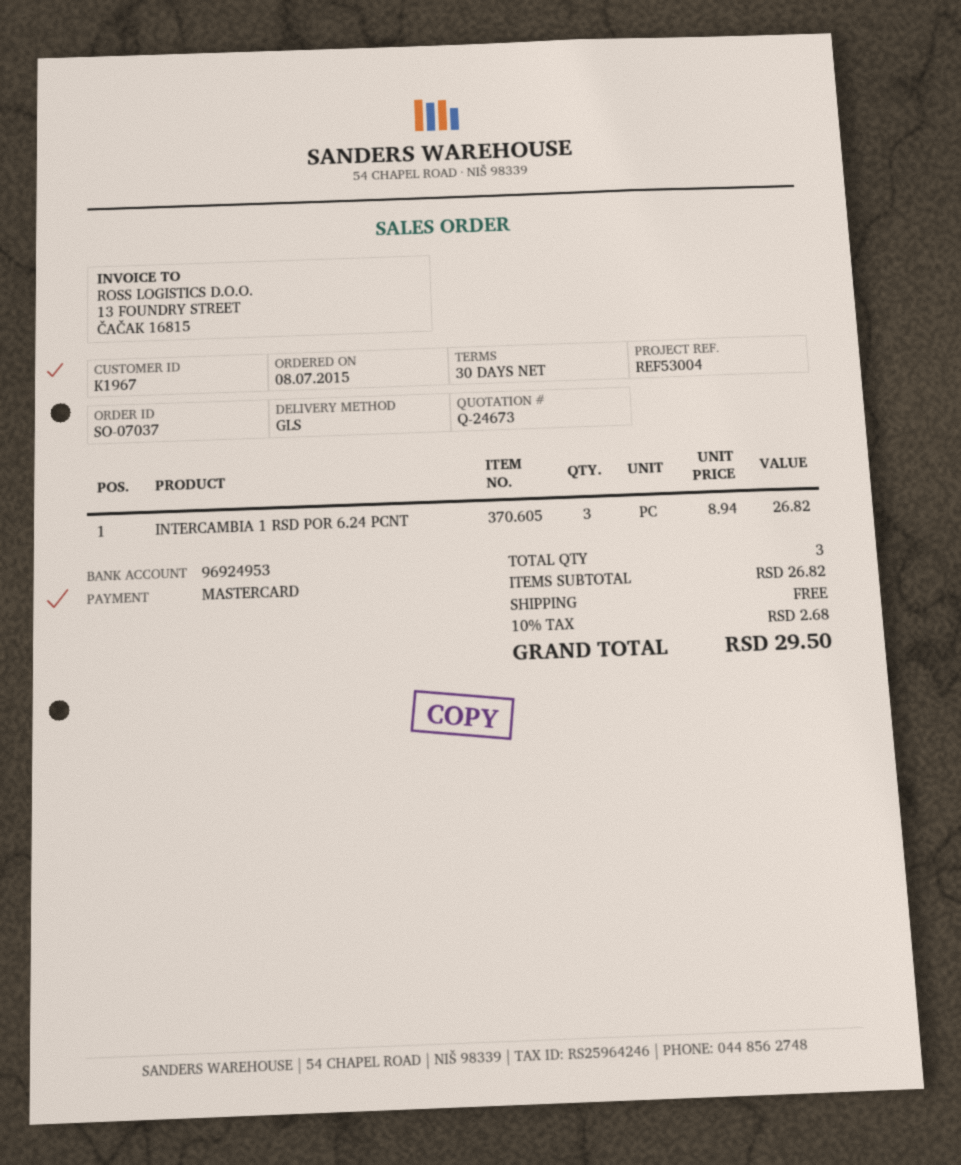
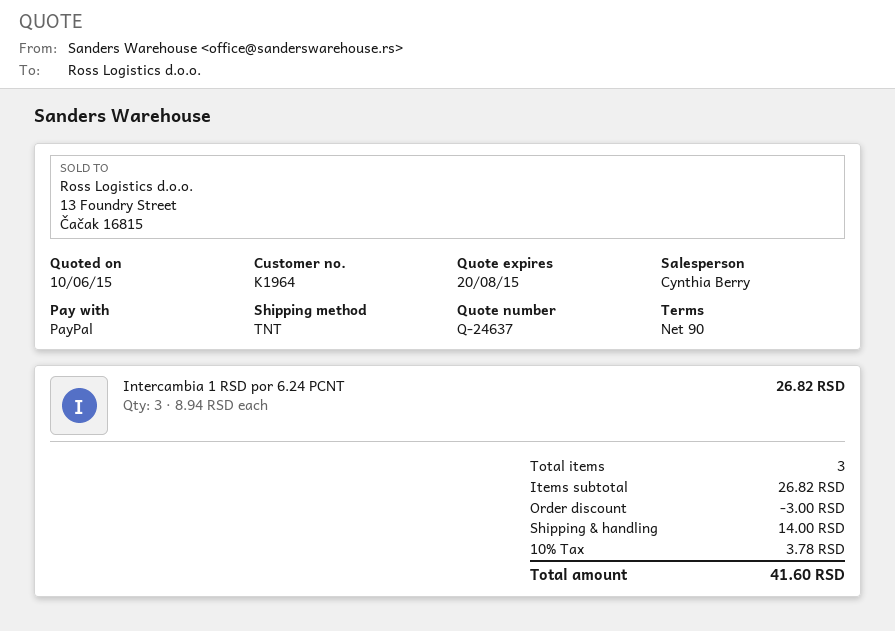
quote number: Q-24673 -> Q-24637
payment terms: 30 days -> 90 days
customer number: K1967 -> K1964
payment method: Mastercard -> PayPal
shipping method: GLS -> TNT
discount: none -> 3.00
shipping: 0.00 -> 14.00
tax: 10% = 2.68 -> 10% = 3.78
total: 29.50 -> 41.60

